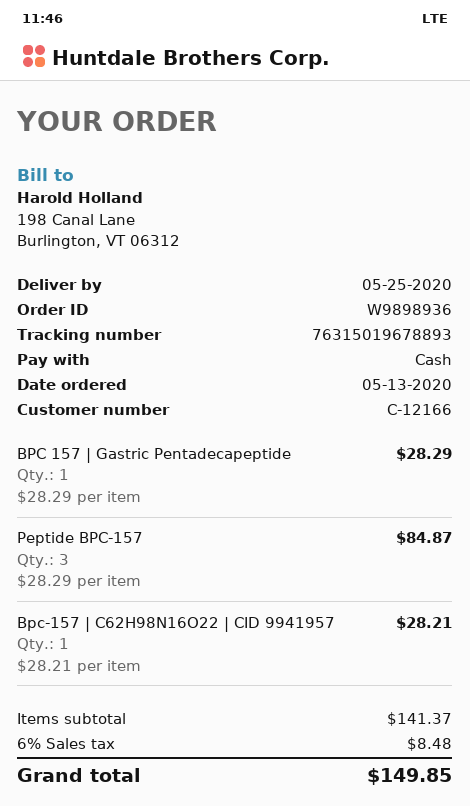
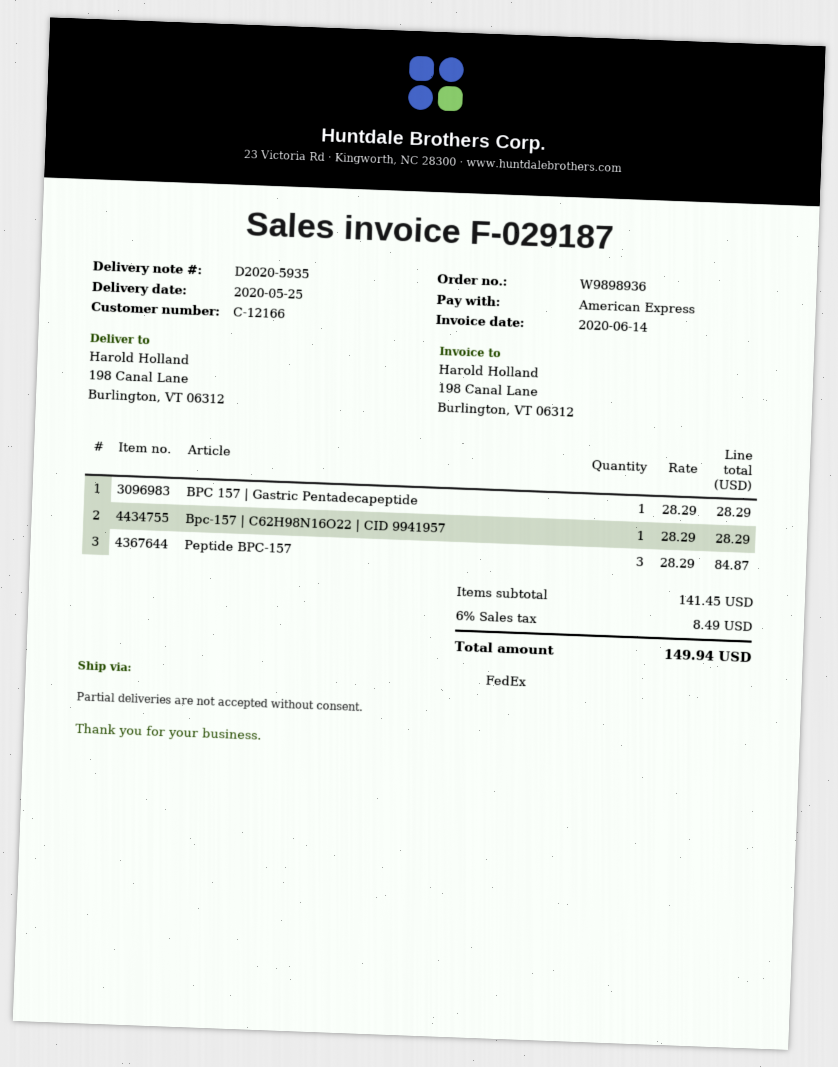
payment method: cash -> American Express
Bpc-157 | C62H98N16O22 | CID 9941957: 1 x 28.21 = 28.21 -> 1 x 28.29 = 28.29
subtotal: 141.37 -> 141.45
tax: 6% = 8.48 -> 6% = 8.49
total: 149.85 -> 149.94

